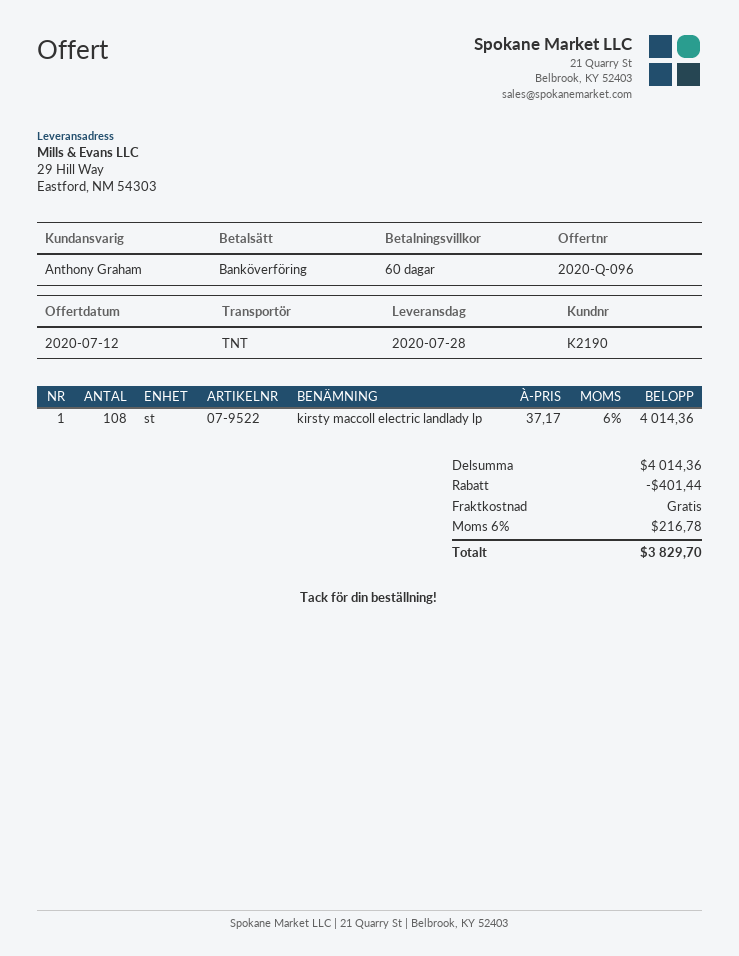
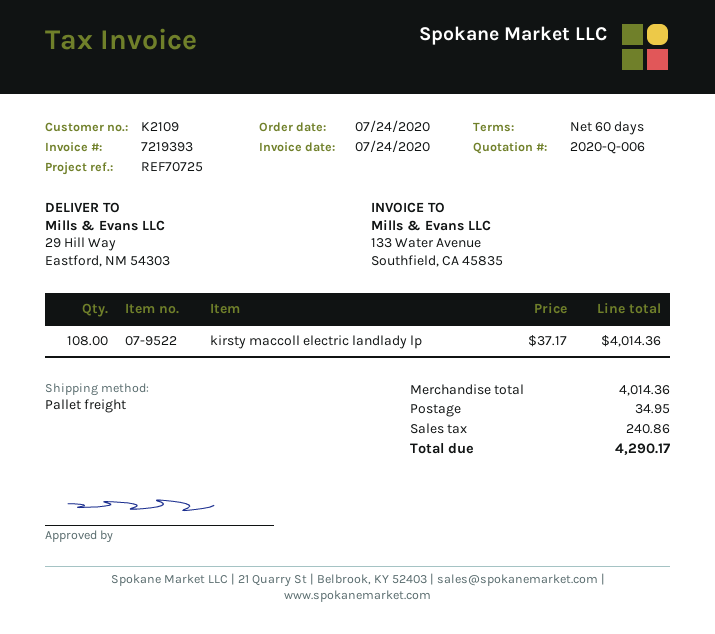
quote number: 2020-Q-096 -> 2020-Q-006
customer number: K2190 -> K2109
shipping method: TNT -> pallet freight
discount: 401.44 -> none
shipping: 0.00 -> 34.95
tax: 216.78 -> 240.86
total: 3829.70 -> 4290.17

